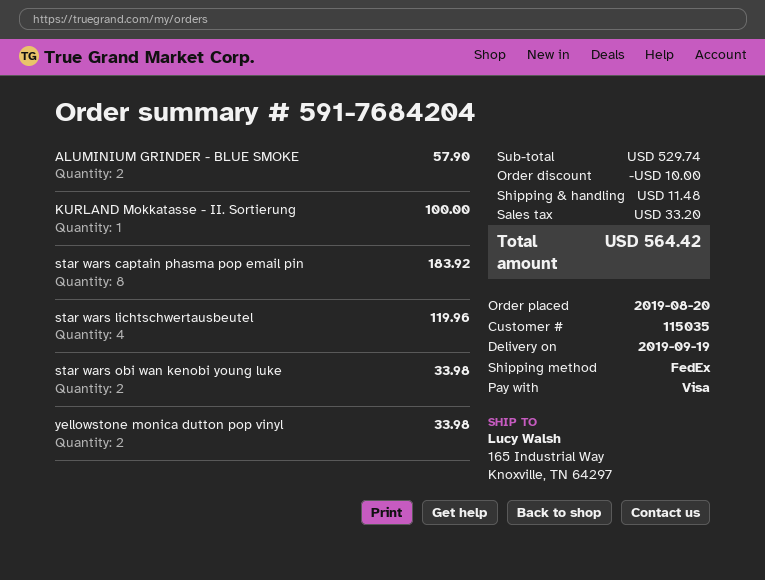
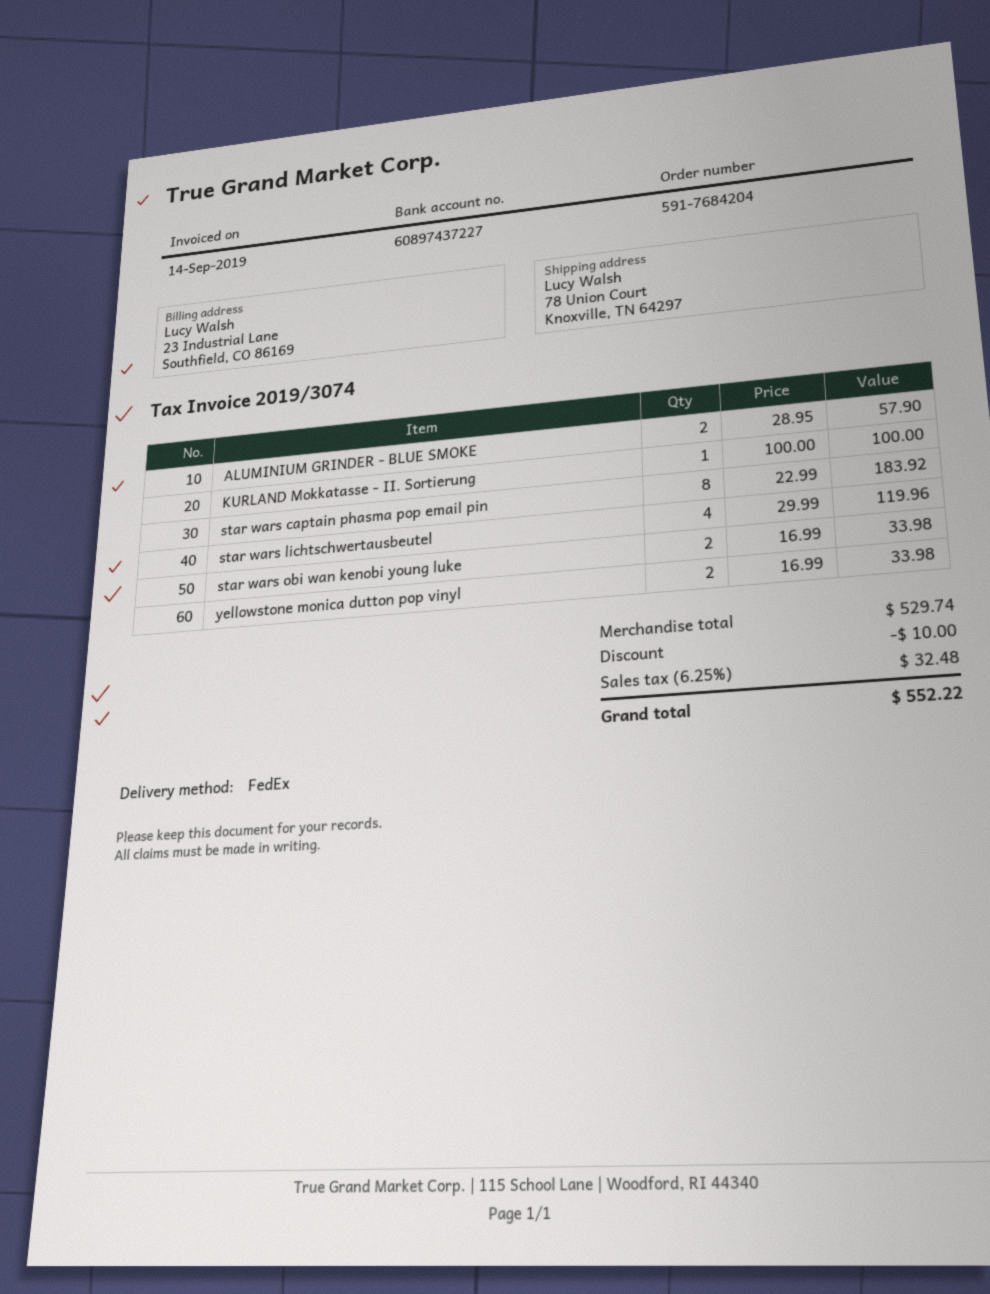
ship to: 165 Industrial Way, Knoxville, TN 64297 -> 78 Union Court, Knoxville, TN 64297
shipping: 11.48 -> none
tax: 33.20 -> 32.48
total: 564.42 -> 552.22

